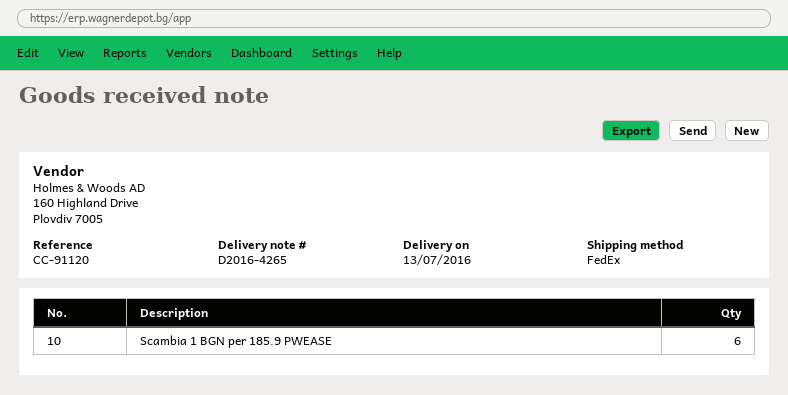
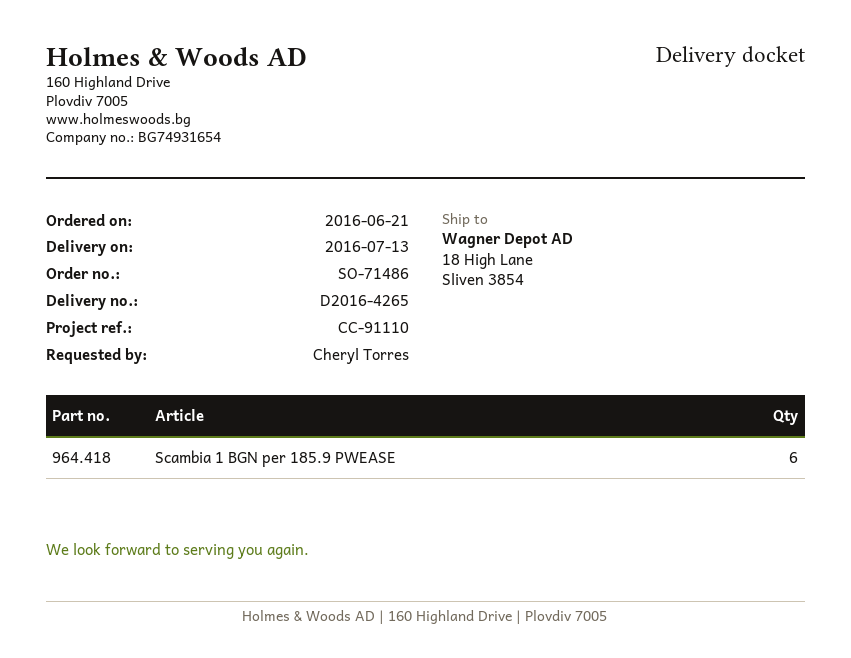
reference: CC-91120 -> CC-91110

